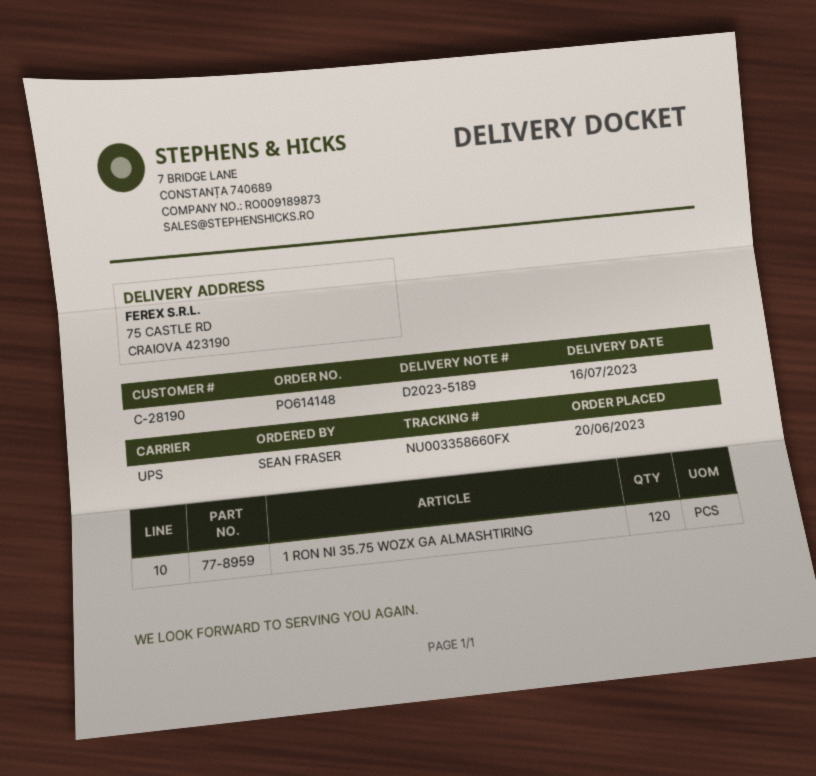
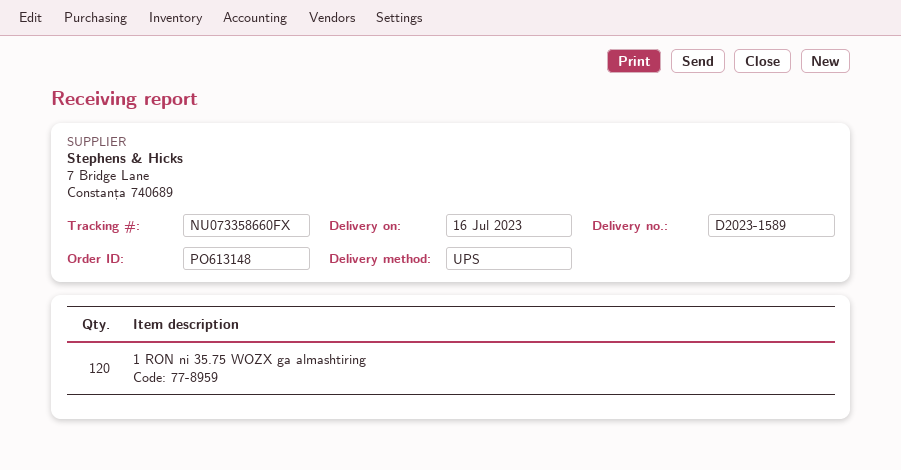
order number: PO614148 -> PO613148
delivery note number: D2023-5189 -> D2023-1589
tracking number: NU003358660FX -> NU073358660FX

